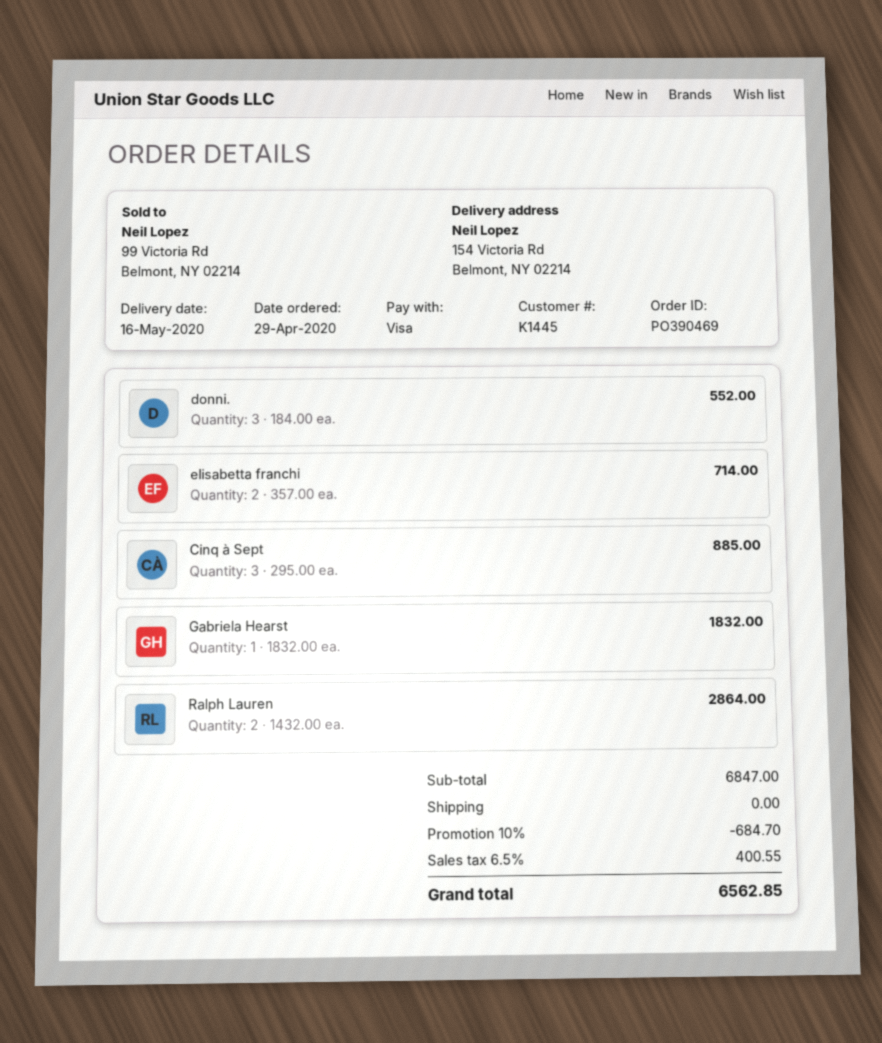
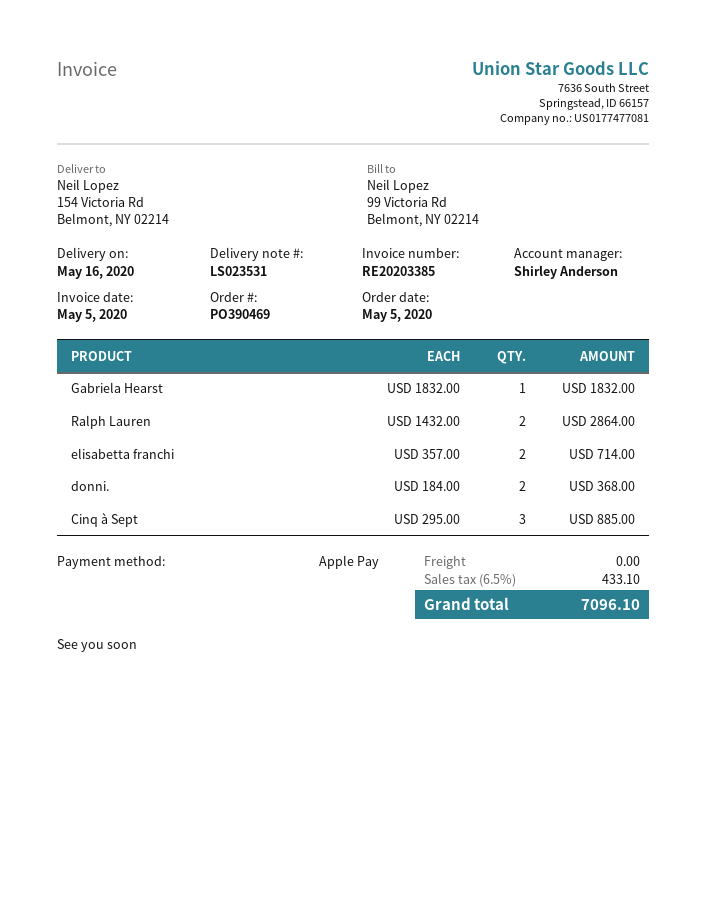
order date: 2020-04-29 -> 2020-05-05
payment method: Visa -> Apple Pay
donni.: 3 x 184.00 = 552.00 -> 2 x 184.00 = 368.00
discount: 10% = 684.70 -> none
tax: 6.5% = 400.55 -> 6.5% = 433.10
total: 6562.85 -> 7096.10

